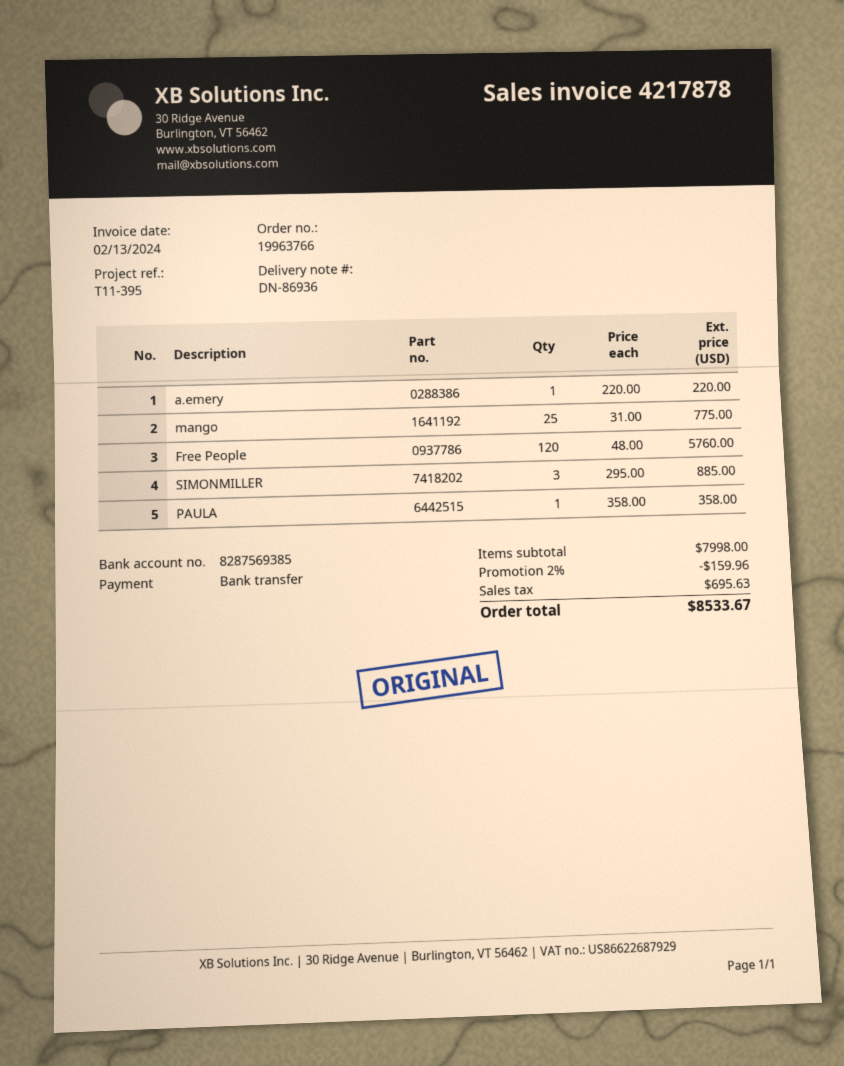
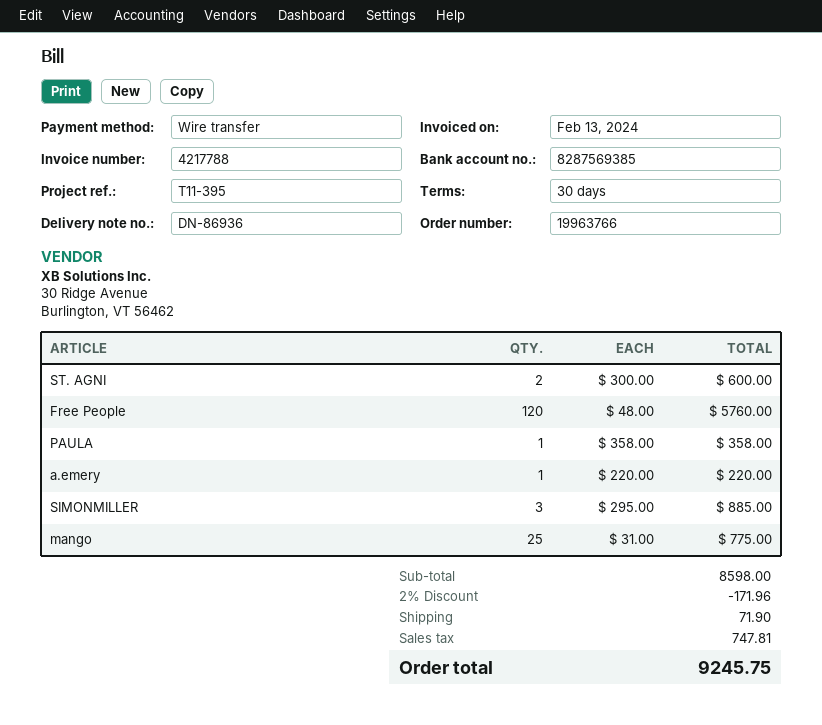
invoice number: 4217878 -> 4217788
ST. AGNI: none -> 2 x 300.00 = 600.00
subtotal: 7998.00 -> 8598.00
discount: 2% = 159.96 -> 2% = 171.96
shipping: none -> 71.90
tax: 695.63 -> 747.81
total: 8533.67 -> 9245.75

